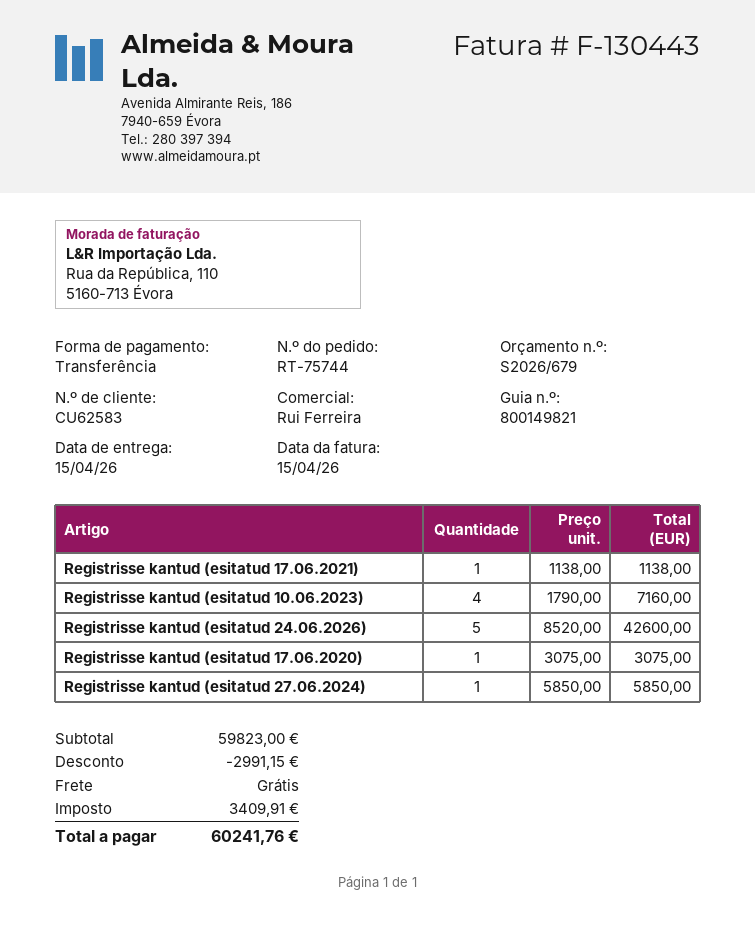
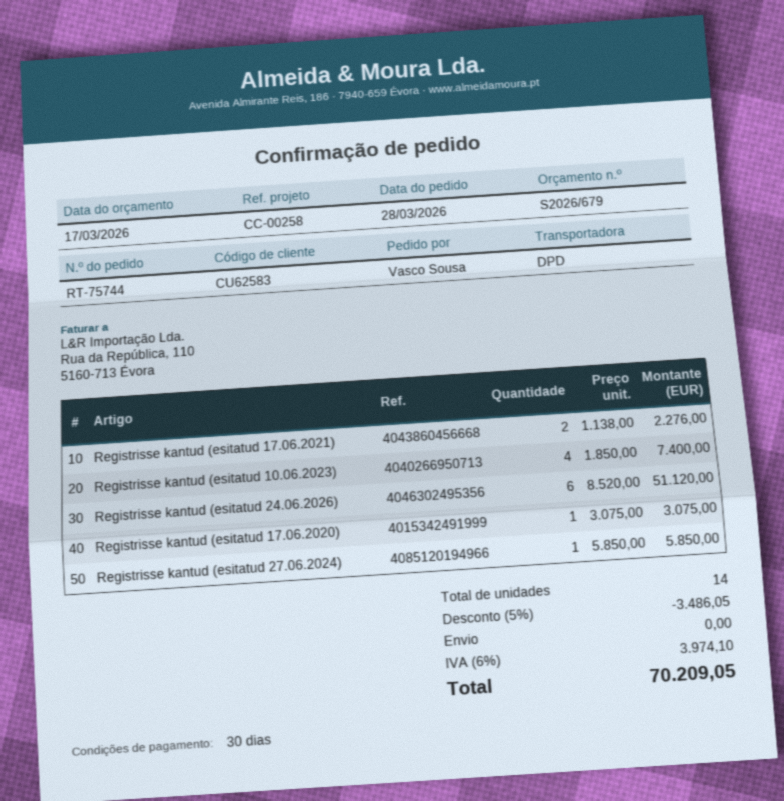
Registrisse kantud (esitatud 17.06.2021): 1 x 1138.00 = 1138.00 -> 2 x 1138.00 = 2276.00
Registrisse kantud (esitatud 10.06.2023): 4 x 1790.00 = 7160.00 -> 4 x 1850.00 = 7400.00
Registrisse kantud (esitatud 24.06.2026): 5 x 8520.00 = 42600.00 -> 6 x 8520.00 = 51120.00
discount: 2991.15 -> 3486.05
tax: 3409.91 -> 3974.10
total: 60241.76 -> 70209.05

